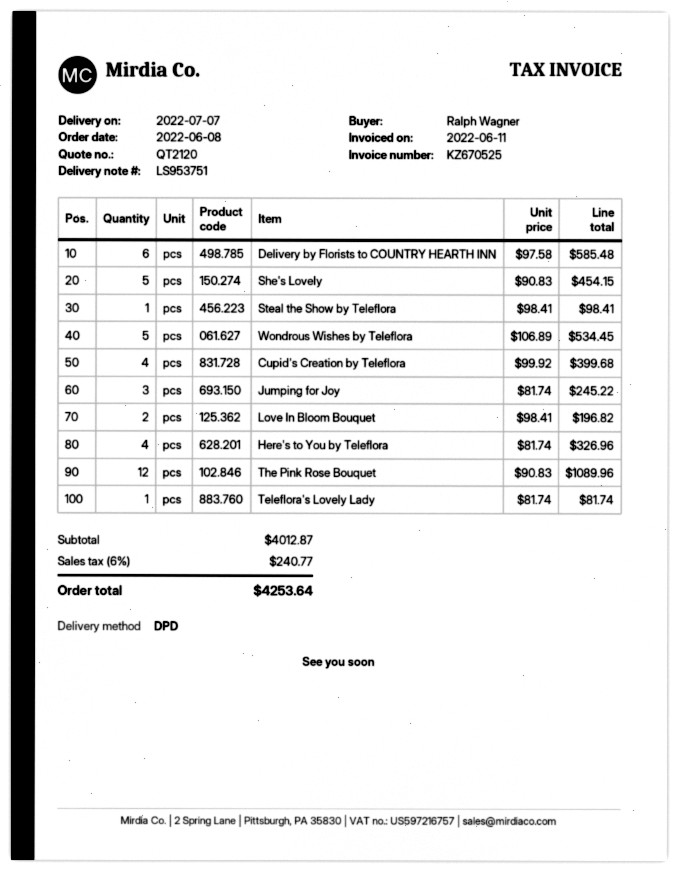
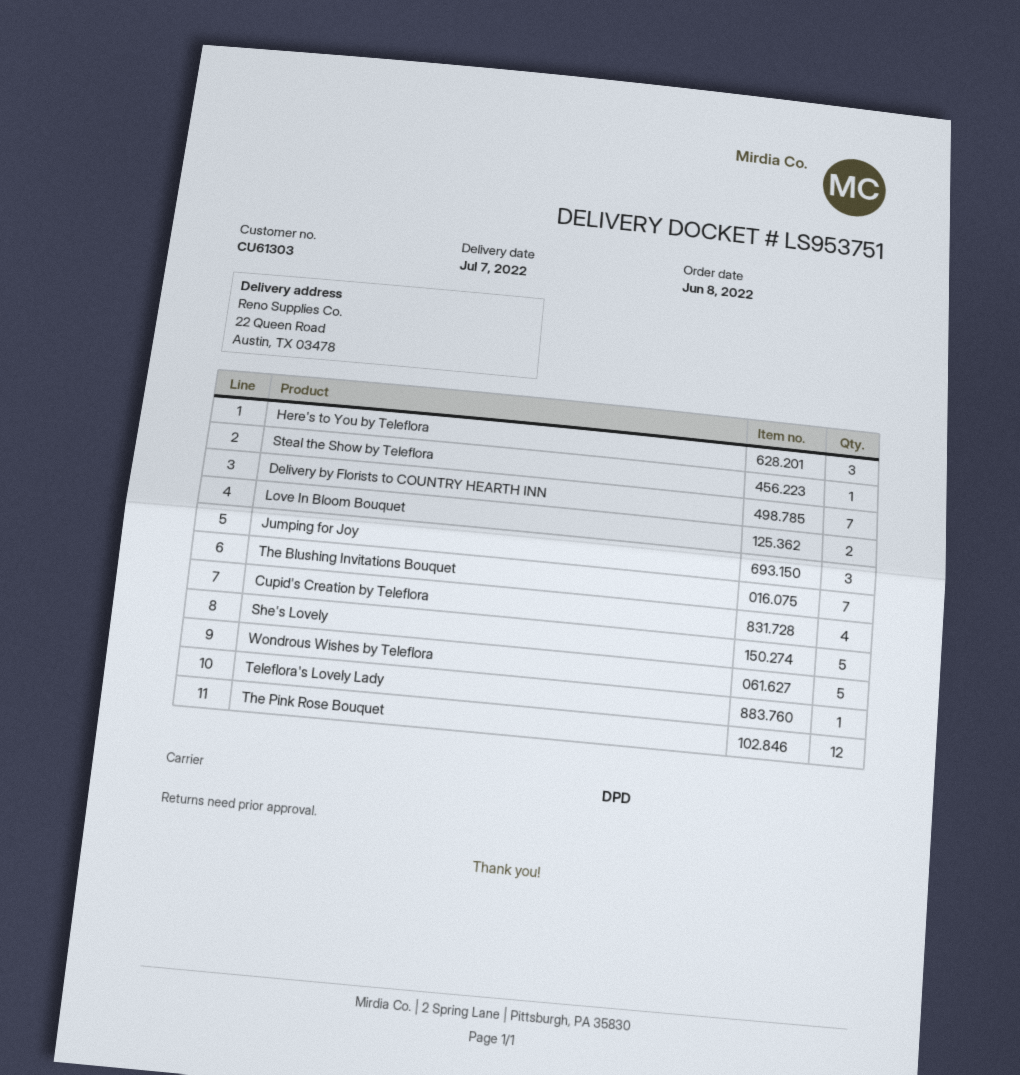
Delivery by Florists to COUNTRY HEARTH INN: 6 -> 7
Here's to You by Teleflora: 4 -> 3
The Blushing Invitations Bouquet: none -> 7

